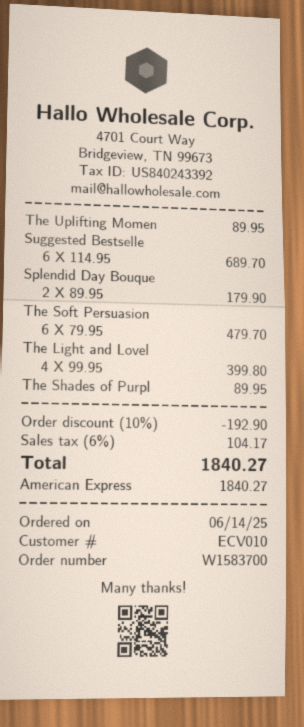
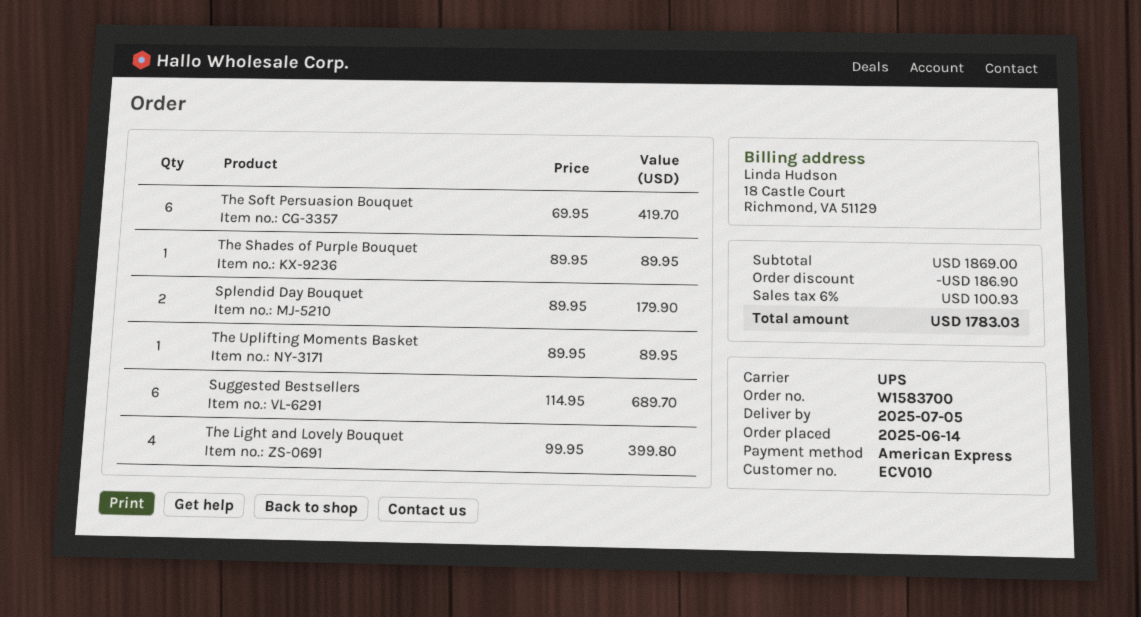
The Soft Persuasion: 6 x 79.95 = 479.70 -> 6 x 69.95 = 419.70
discount: 192.90 -> 186.90
tax: 6% = 104.17 -> 6% = 100.93
total: 1840.27 -> 1783.03

